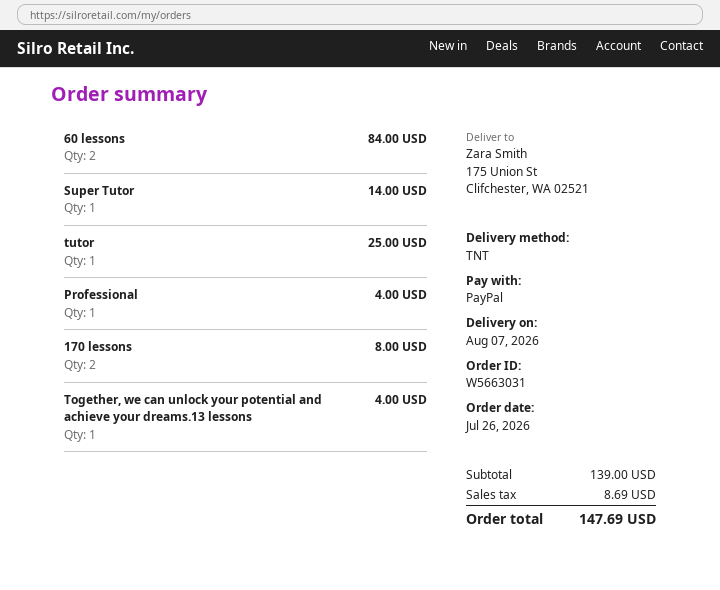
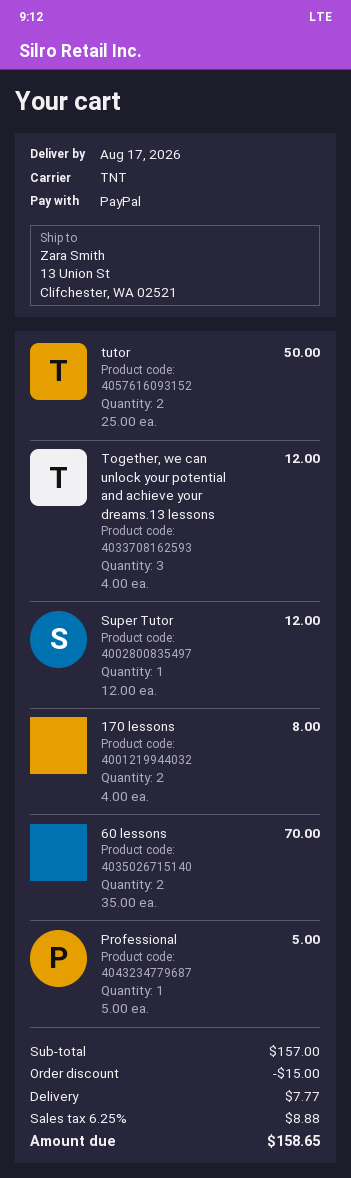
delivery date: 2026-08-07 -> 2026-08-17
ship to: 175 Union St, Clifchester, WA 02521 -> 13 Union St, Clifchester, WA 02521
60 lessons: 2 for 84.00 -> 2 for 70.00
Super Tutor: 1 for 14.00 -> 1 for 12.00
tutor: 1 for 25.00 -> 2 for 50.00
Professional: 1 for 4.00 -> 1 for 5.00
Together, we can unlock your potential and achieve your dreams.13 lessons: 1 for 4.00 -> 3 for 12.00
subtotal: 139.00 -> 157.00
discount: none -> 15.00
shipping: none -> 7.77
tax: 8.69 -> 8.88
total: 147.69 -> 158.65

